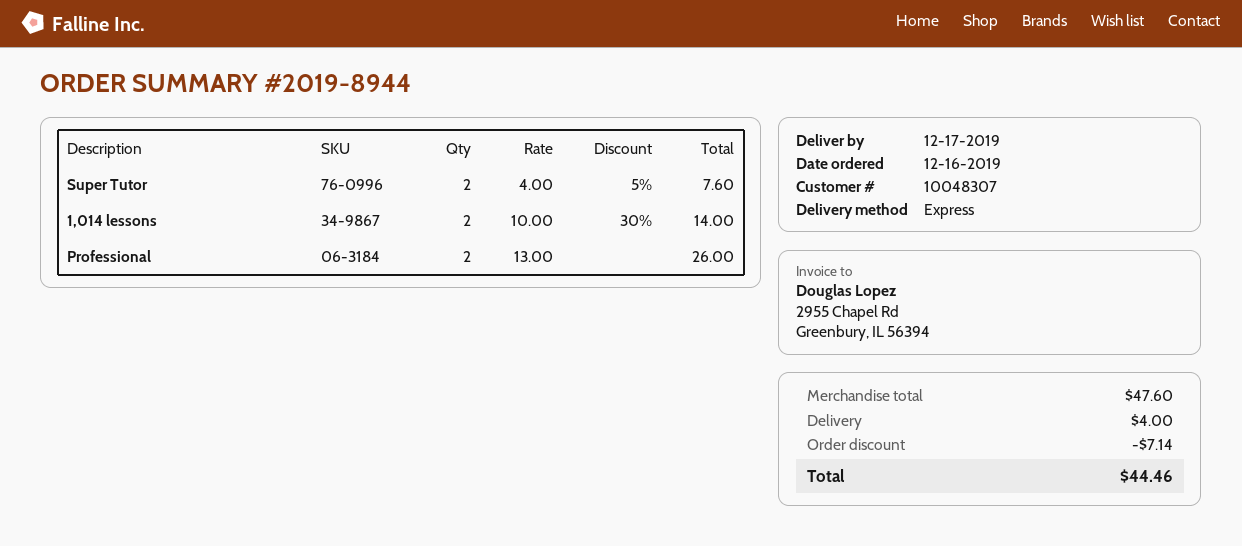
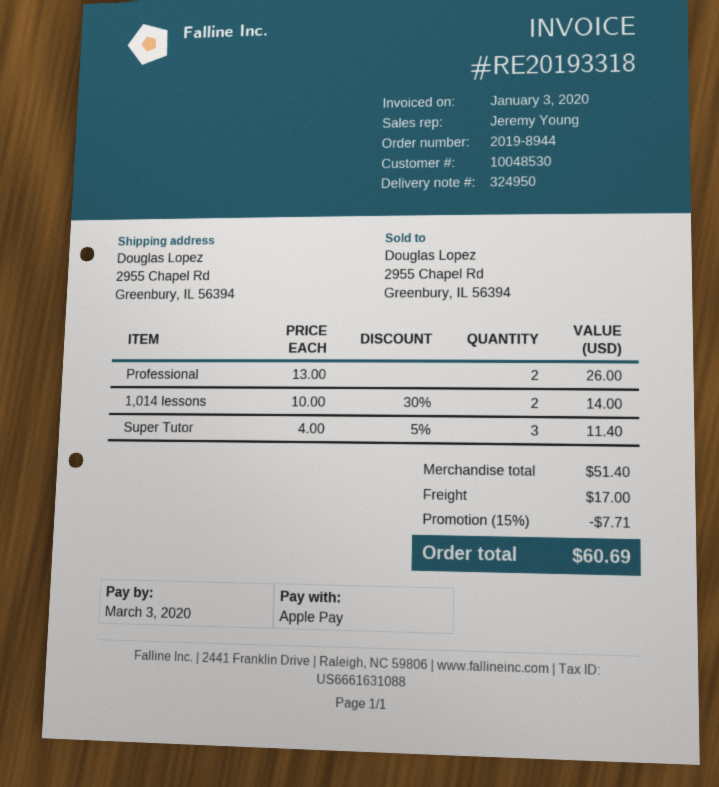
customer number: 10048307 -> 10048530
Super Tutor: 2 x 4.00 - 5% = 7.60 -> 3 x 4.00 - 5% = 11.40
subtotal: 47.60 -> 51.40
discount: 7.14 -> 7.71
shipping: 4.00 -> 17.00
total: 44.46 -> 60.69

